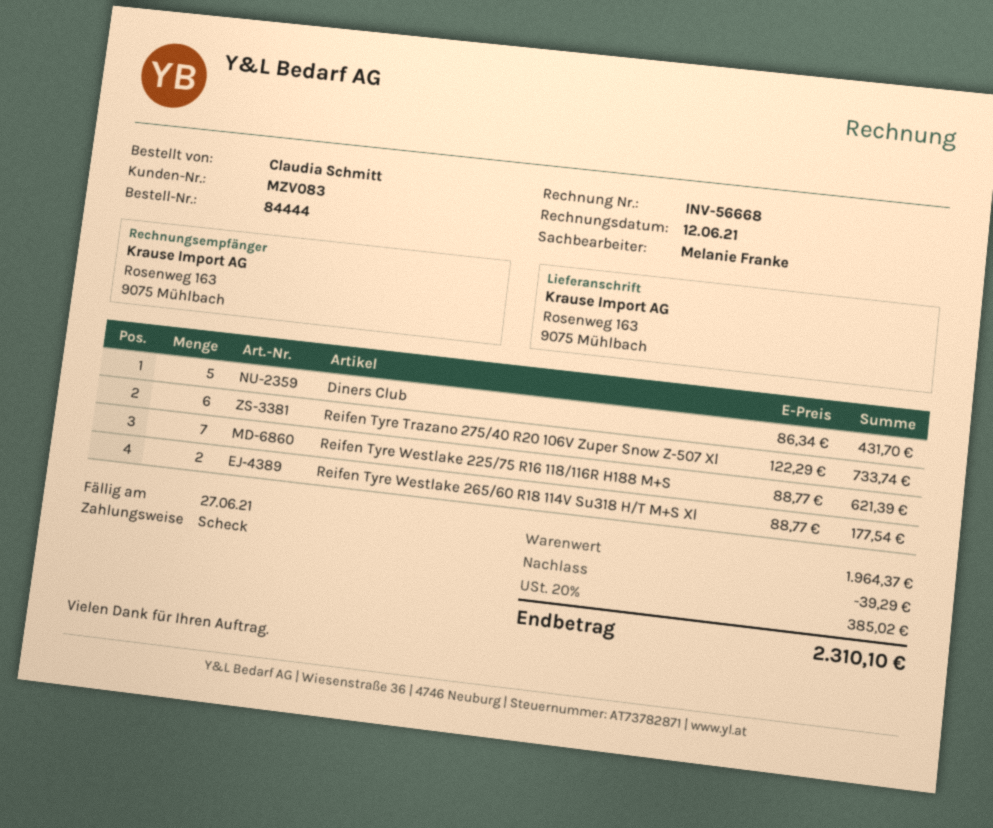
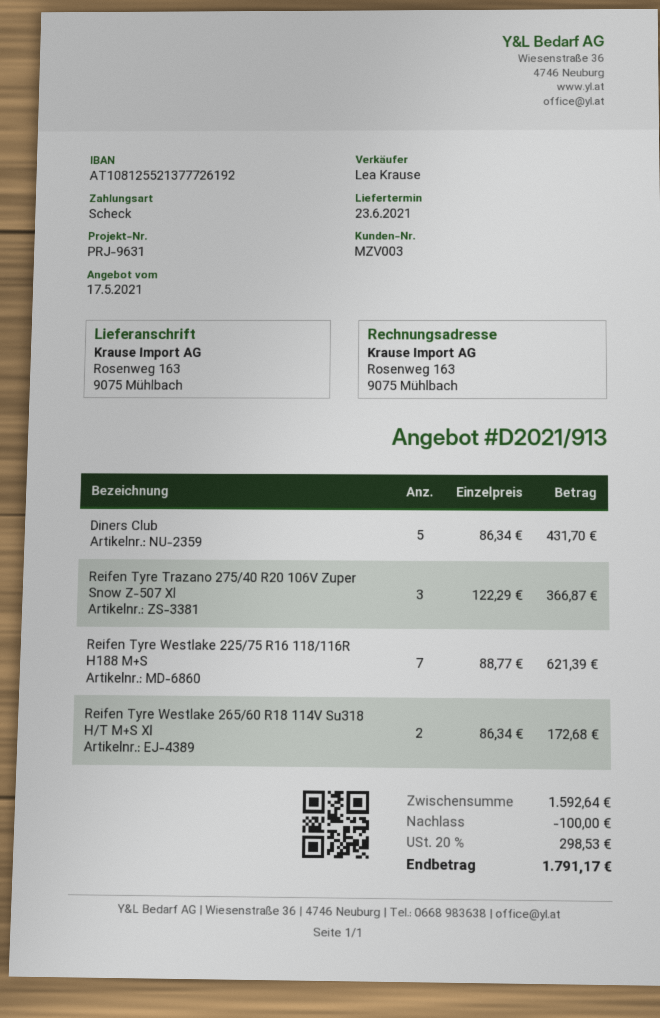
customer number: MZV083 -> MZV003
sales rep: Melanie Franke -> Lea Krause
Reifen Tyre Trazano 275/40 R20 106V Zuper Snow Z-507 Xl: 6 x 122.29 = 733.74 -> 3 x 122.29 = 366.87
Reifen Tyre Westlake 265/60 R18 114V Su318 H/T M+S Xl: 2 x 88.77 = 177.54 -> 2 x 86.34 = 172.68
subtotal: 1964.37 -> 1592.64
discount: 39.29 -> 100.00
tax: 20% = 385.02 -> 20% = 298.53
total: 2310.10 -> 1791.17

